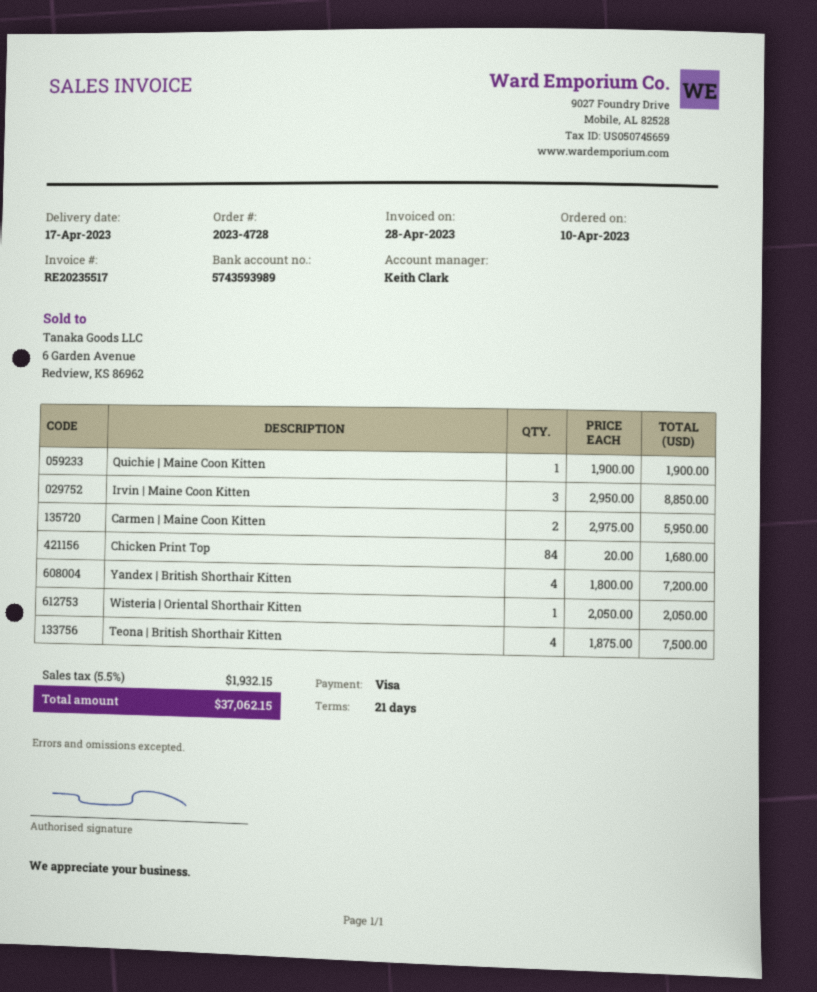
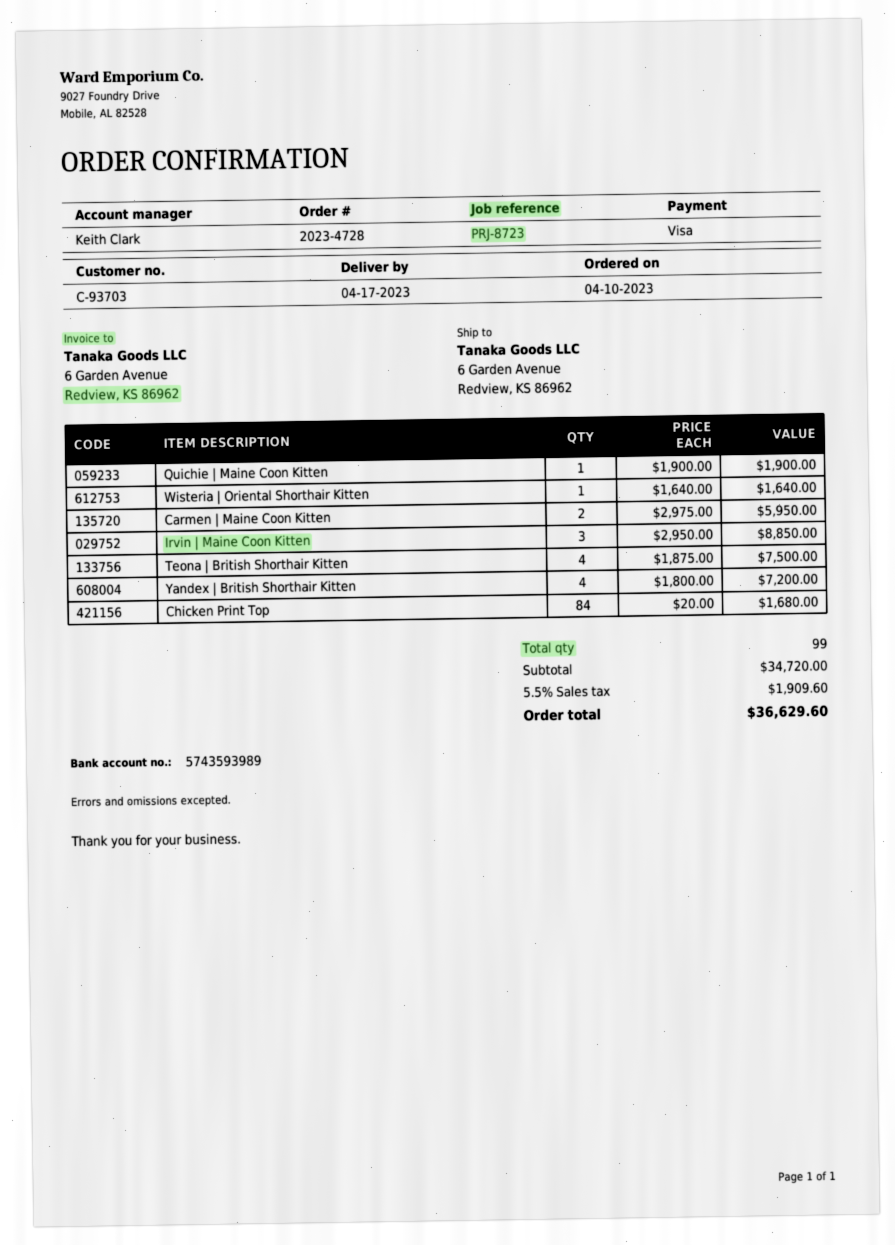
Wisteria | Oriental Shorthair Kitten: 1 x 2050.00 = 2050.00 -> 1 x 1640.00 = 1640.00
tax: 5.5% = 1932.15 -> 5.5% = 1909.60
total: 37062.15 -> 36629.60

